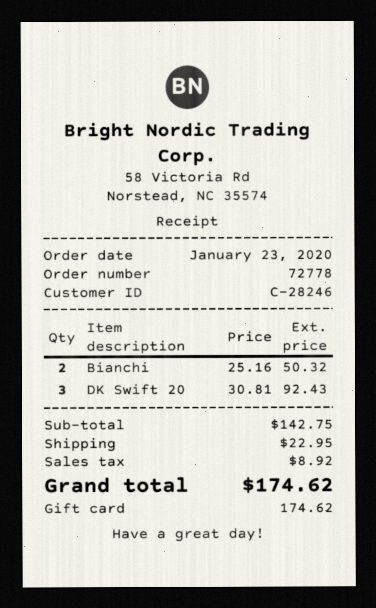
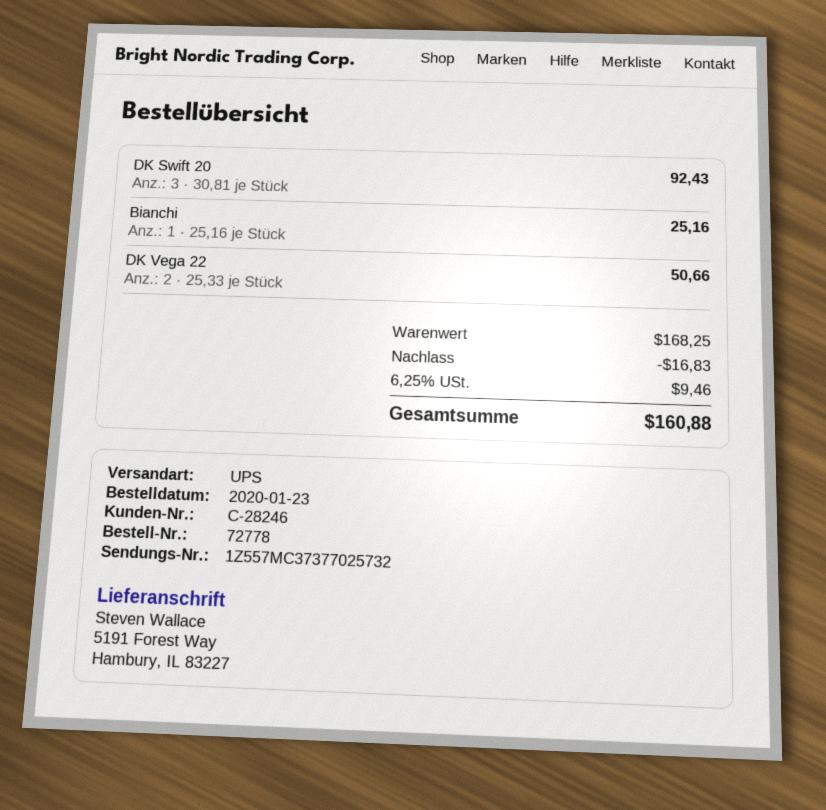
Bianchi: 2 x 25.16 = 50.32 -> 1 x 25.16 = 25.16
DK Vega 22: none -> 2 x 25.33 = 50.66
subtotal: 142.75 -> 168.25
discount: none -> 16.83
shipping: 22.95 -> none
tax: 8.92 -> 9.46
total: 174.62 -> 160.88

